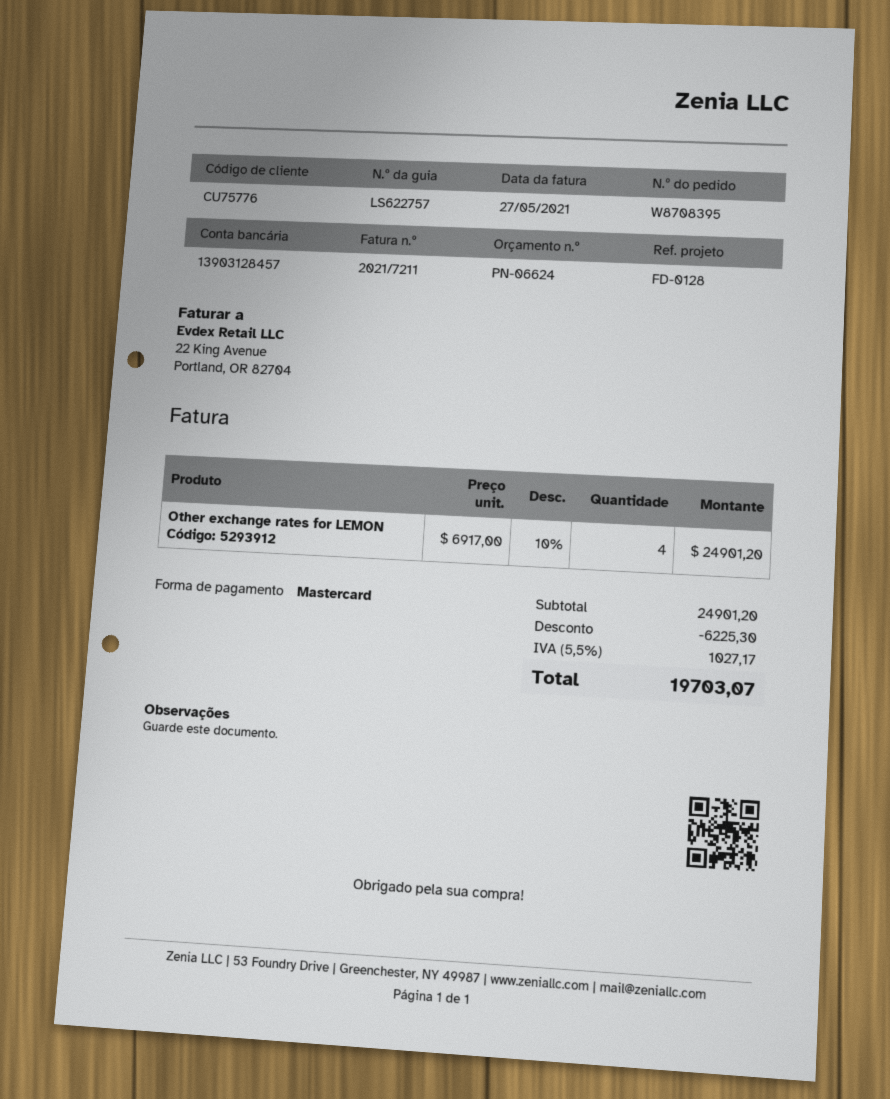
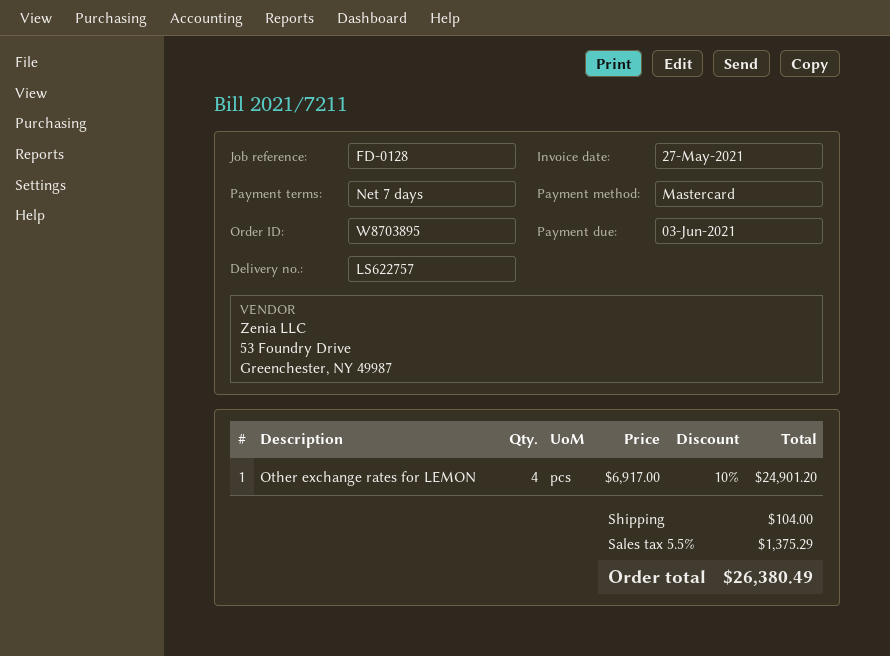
order number: W8708395 -> W8703895
discount: 6225.30 -> none
shipping: none -> 104.00
tax: 5.5% = 1027.17 -> 5.5% = 1375.29
total: 19703.07 -> 26380.49

